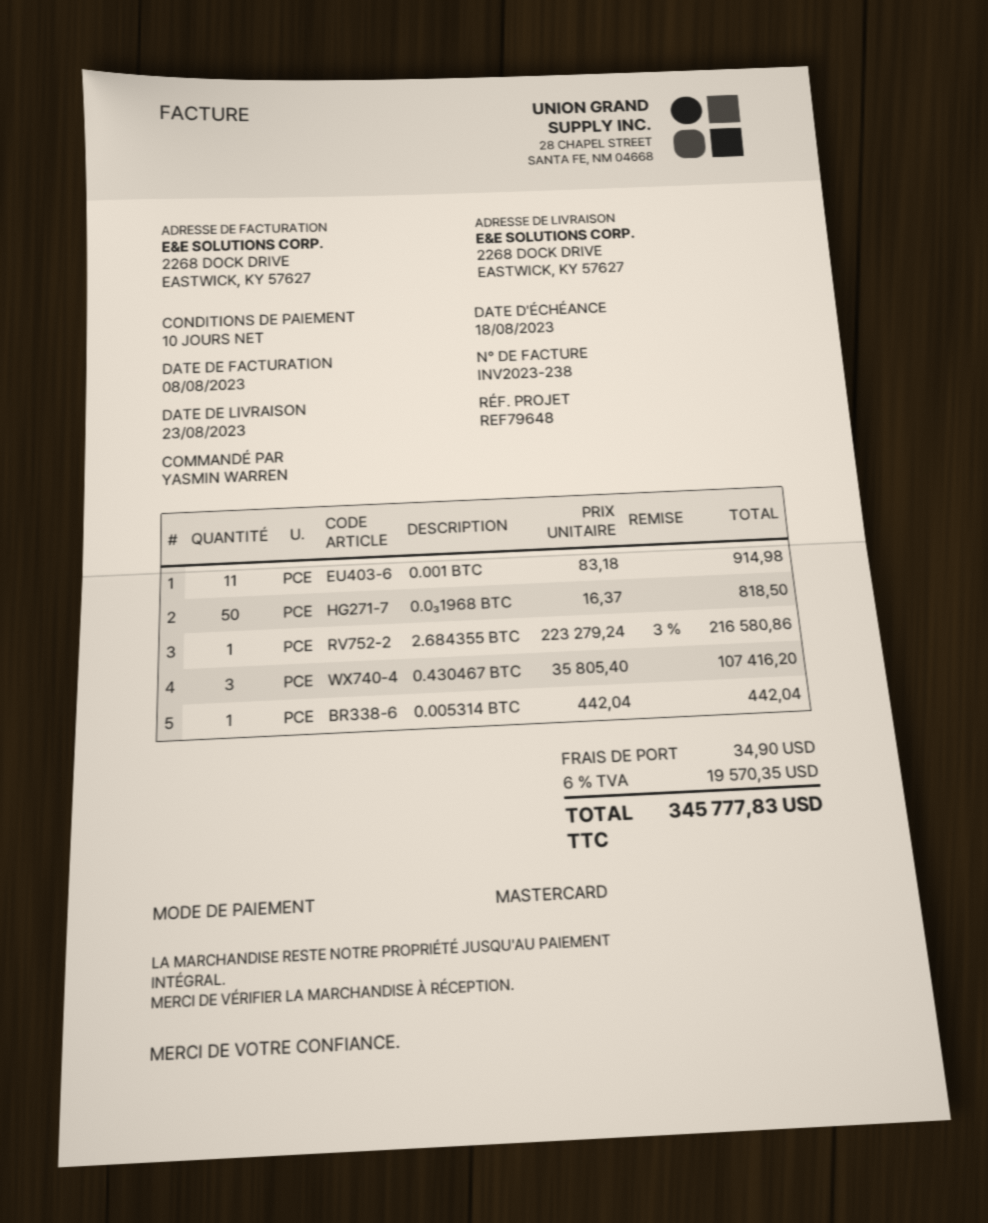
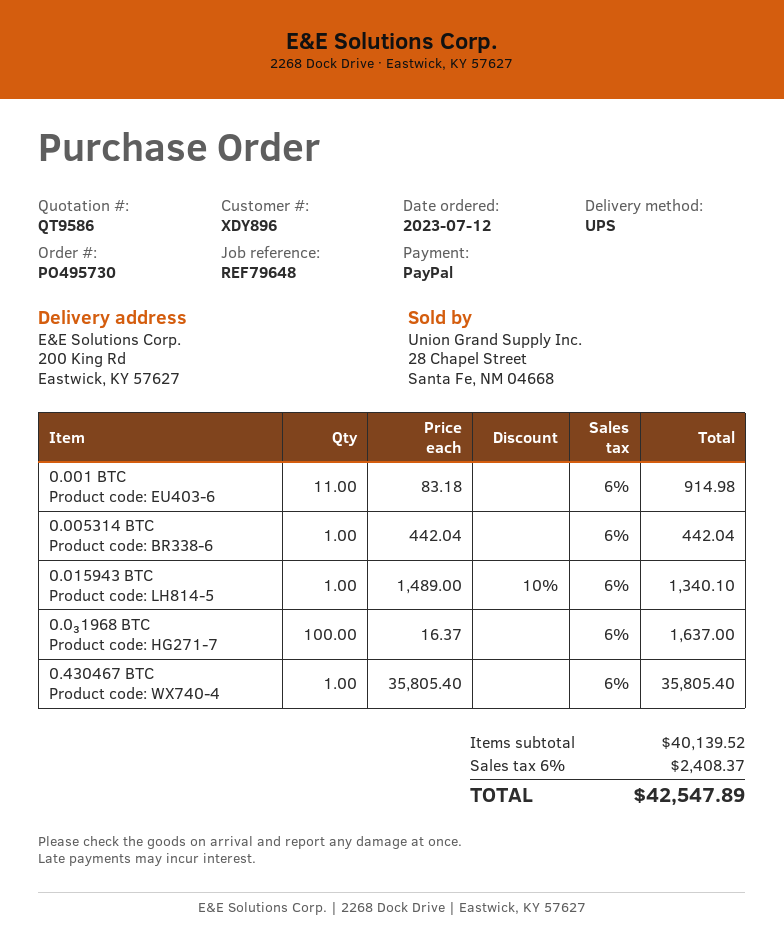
payment method: Mastercard -> PayPal
ship to: 2268 DOCK DRIVE, EASTWICK, KY 57627 -> 200 King Rd, Eastwick, KY 57627
0.0₃1968 BTC: 50 x 16.37 = 818.50 -> 100 x 16.37 = 1637.00
2.684355 BTC: 1 x 223279.24 - 3% = 216580.86 -> none
0.430467 BTC: 3 x 35805.40 = 107416.20 -> 1 x 35805.40 = 35805.40
0.015943 BTC: none -> 1 x 1489.00 - 10% = 1340.10
shipping: 34.90 -> none
tax: 6% = 19570.35 -> 6% = 2408.37
total: 345777.83 -> 42547.89

